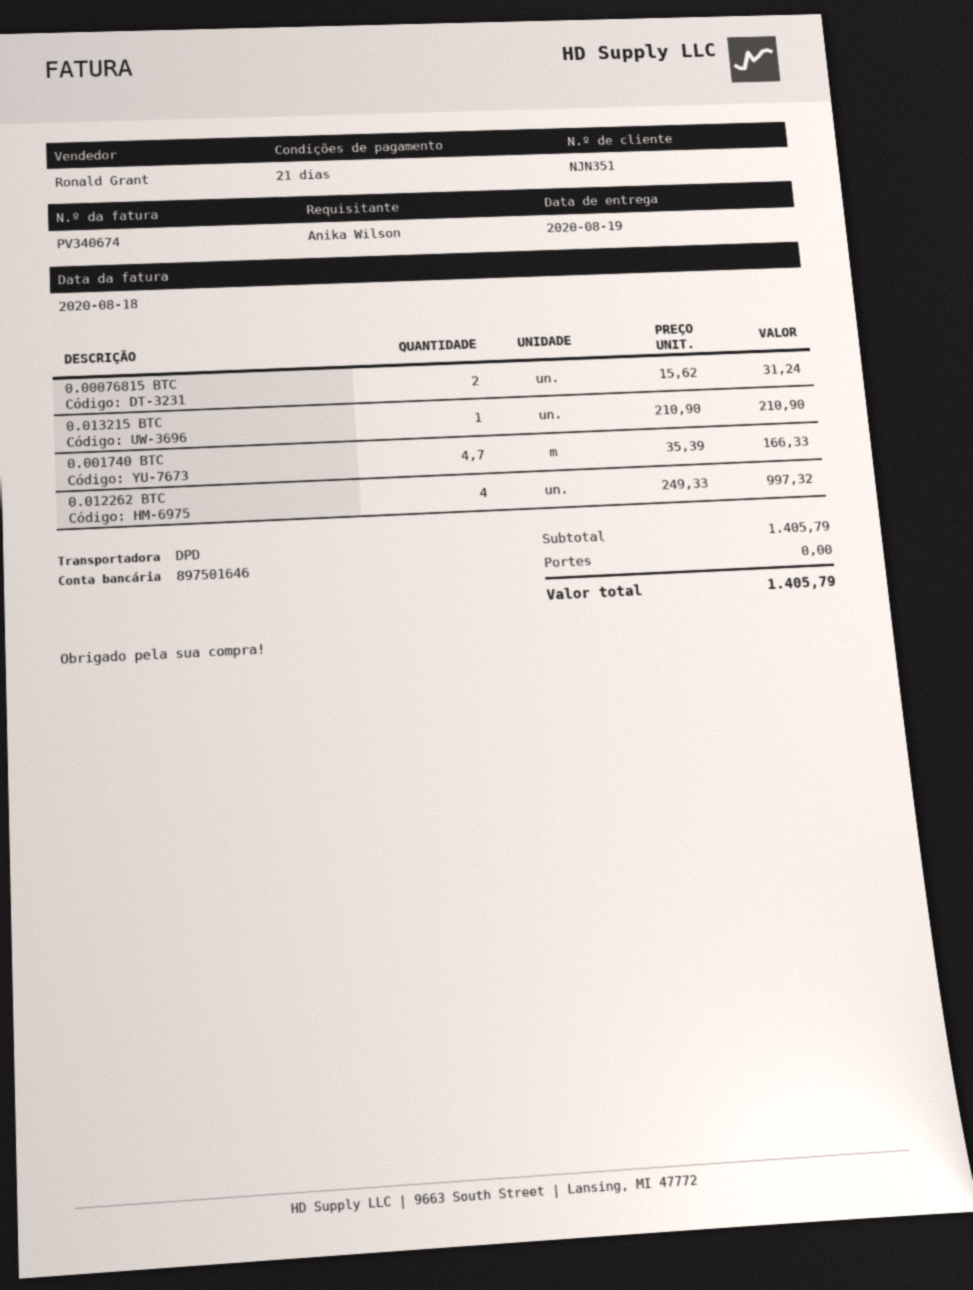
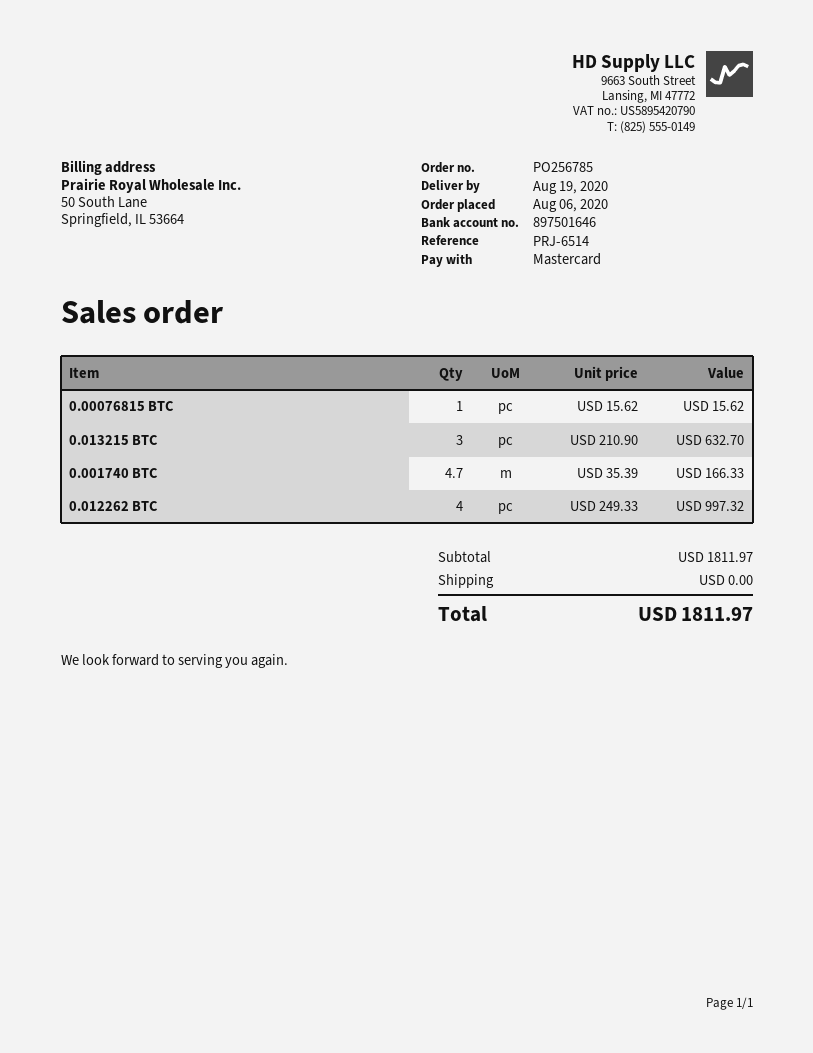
0.00076815 BTC: 2 x 15.62 = 31.24 -> 1 x 15.62 = 15.62
0.013215 BTC: 1 x 210.90 = 210.90 -> 3 x 210.90 = 632.70
subtotal: 1405.79 -> 1811.97
total: 1405.79 -> 1811.97

